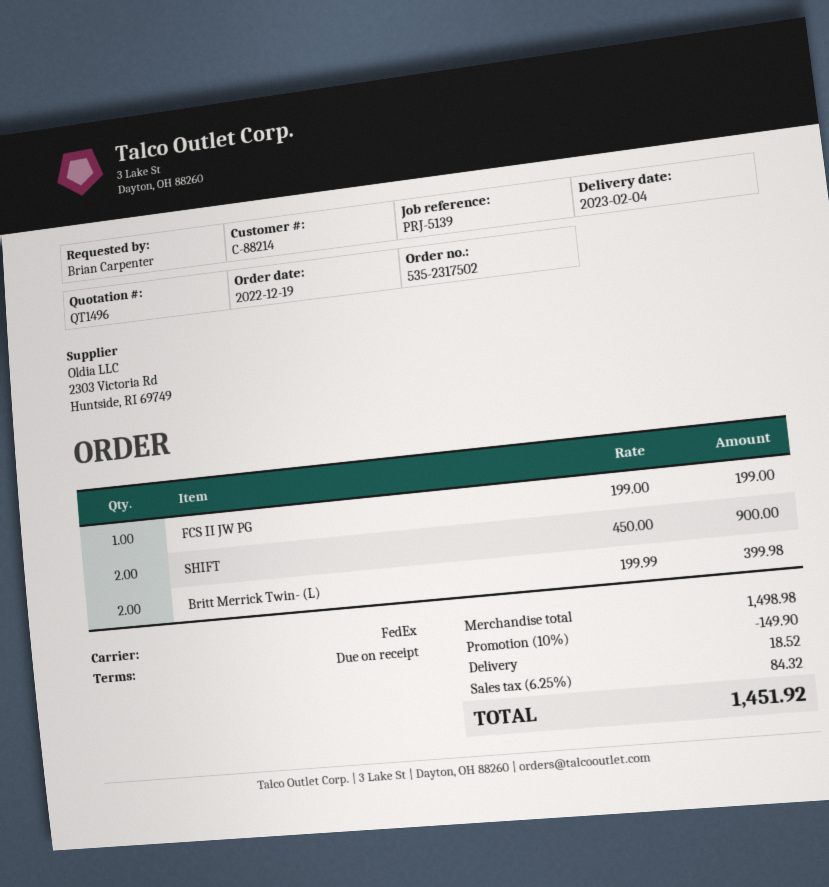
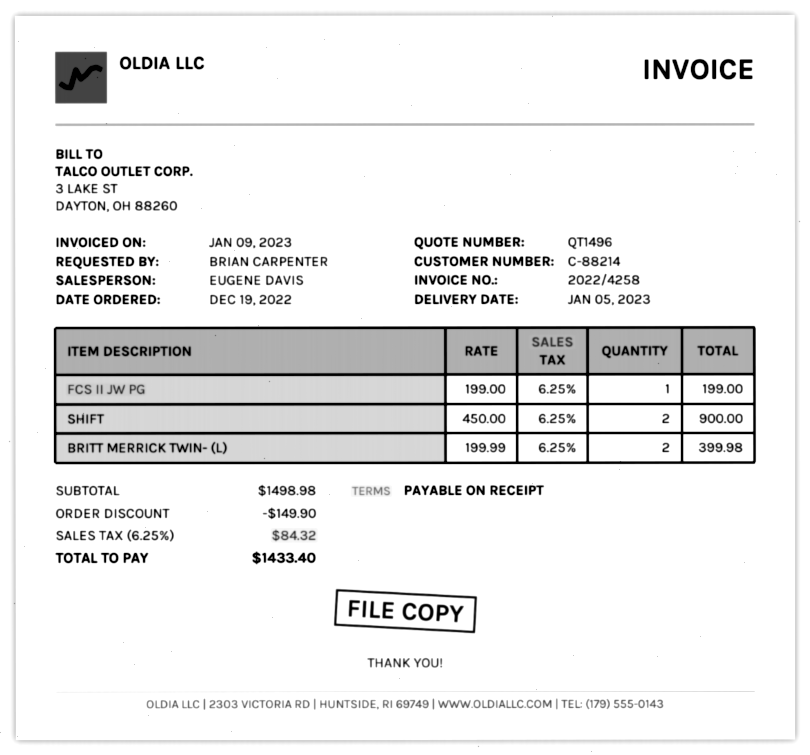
delivery date: 2023-02-04 -> 2023-01-05
shipping: 18.52 -> none
total: 1451.92 -> 1433.40

